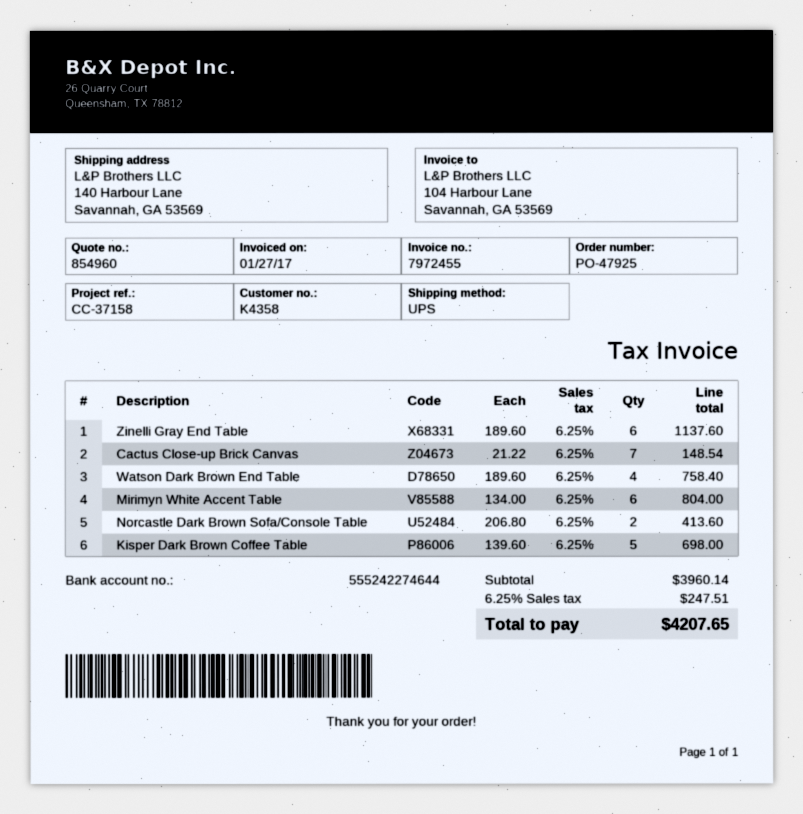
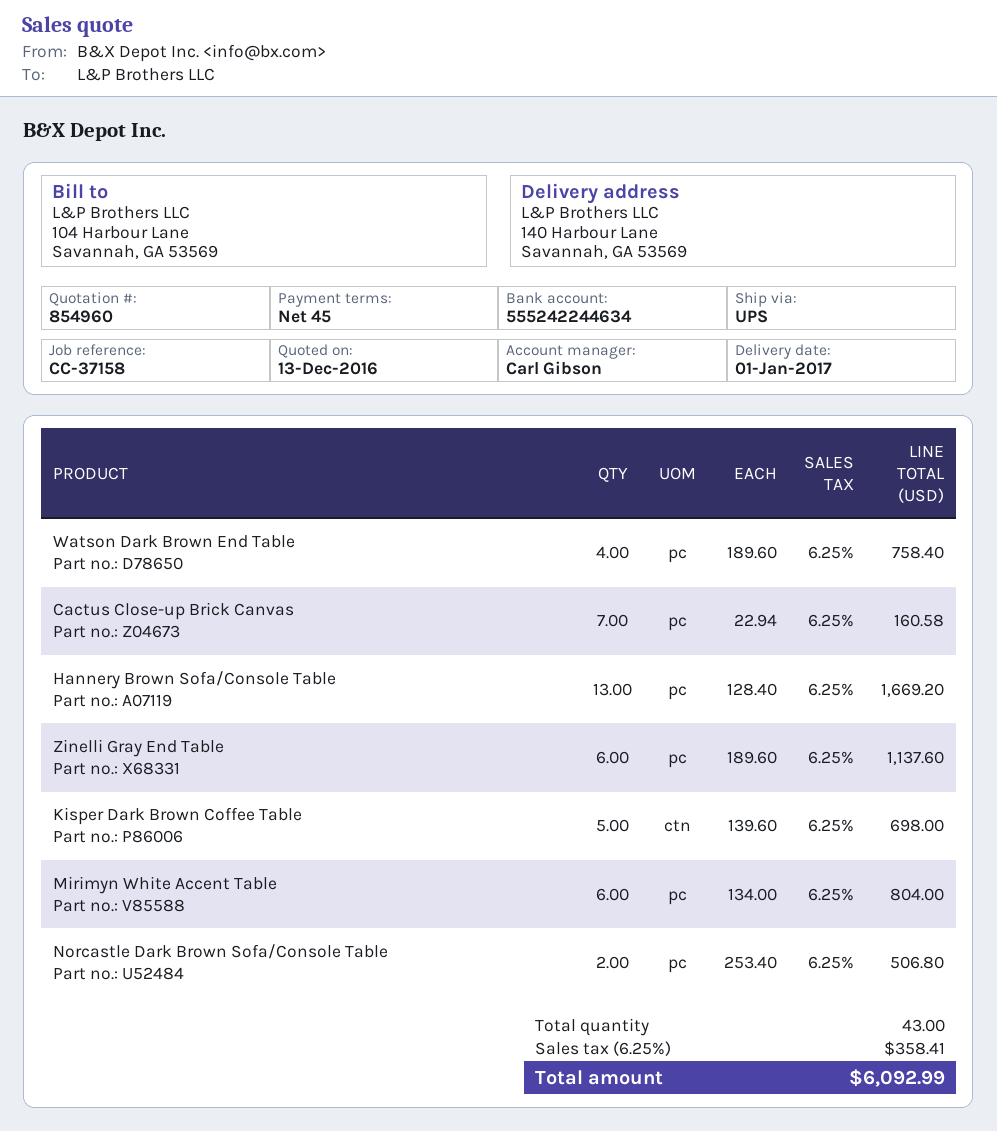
bank account: 555242274644 -> 555242244634
Cactus Close-up Brick Canvas: 7 x 21.22 = 148.54 -> 7 x 22.94 = 160.58
Norcastle Dark Brown Sofa/Console Table: 2 x 206.80 = 413.60 -> 2 x 253.40 = 506.80
Hannery Brown Sofa/Console Table: none -> 13 x 128.40 = 1669.20
tax: 6.25% = 247.51 -> 6.25% = 358.41
total: 4207.65 -> 6092.99

